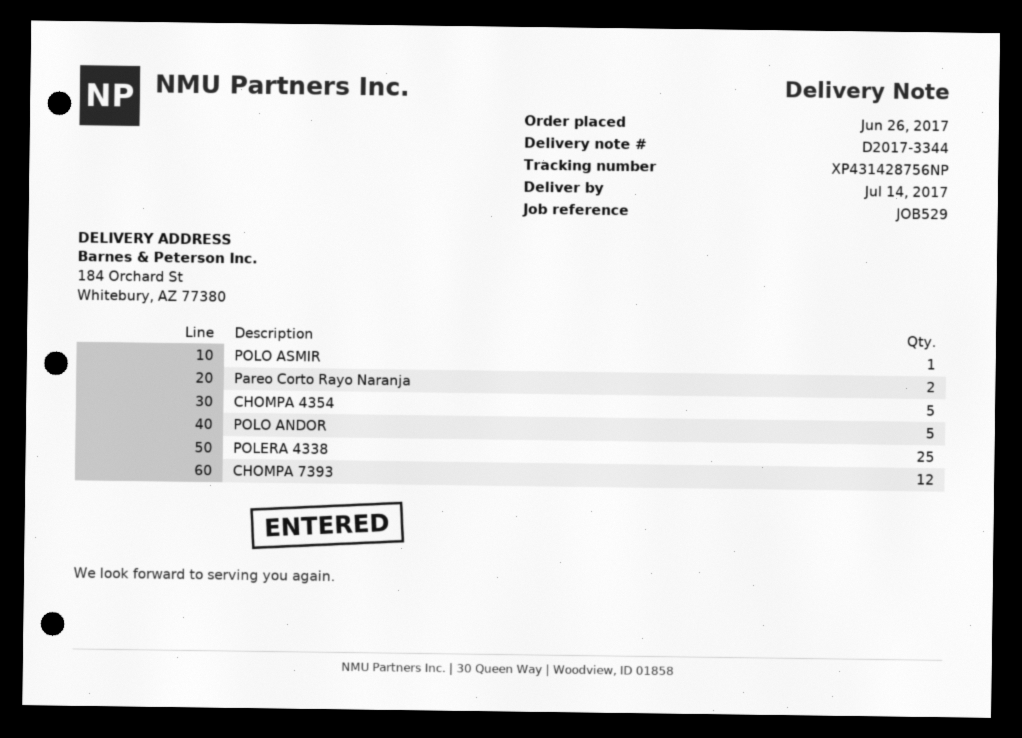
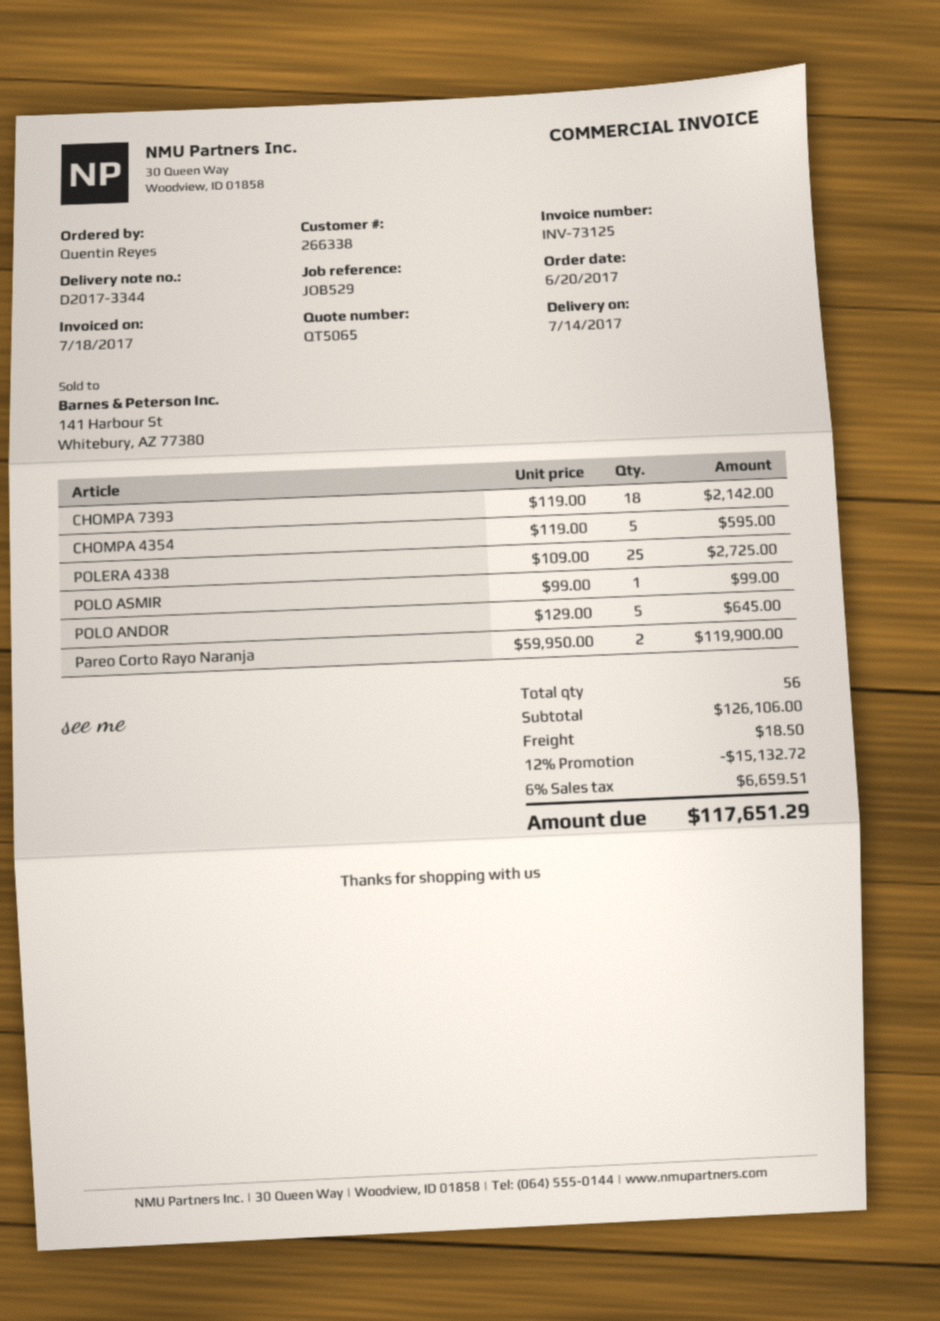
order date: 2017-06-26 -> 2017-06-20
CHOMPA 7393: 12 -> 18

